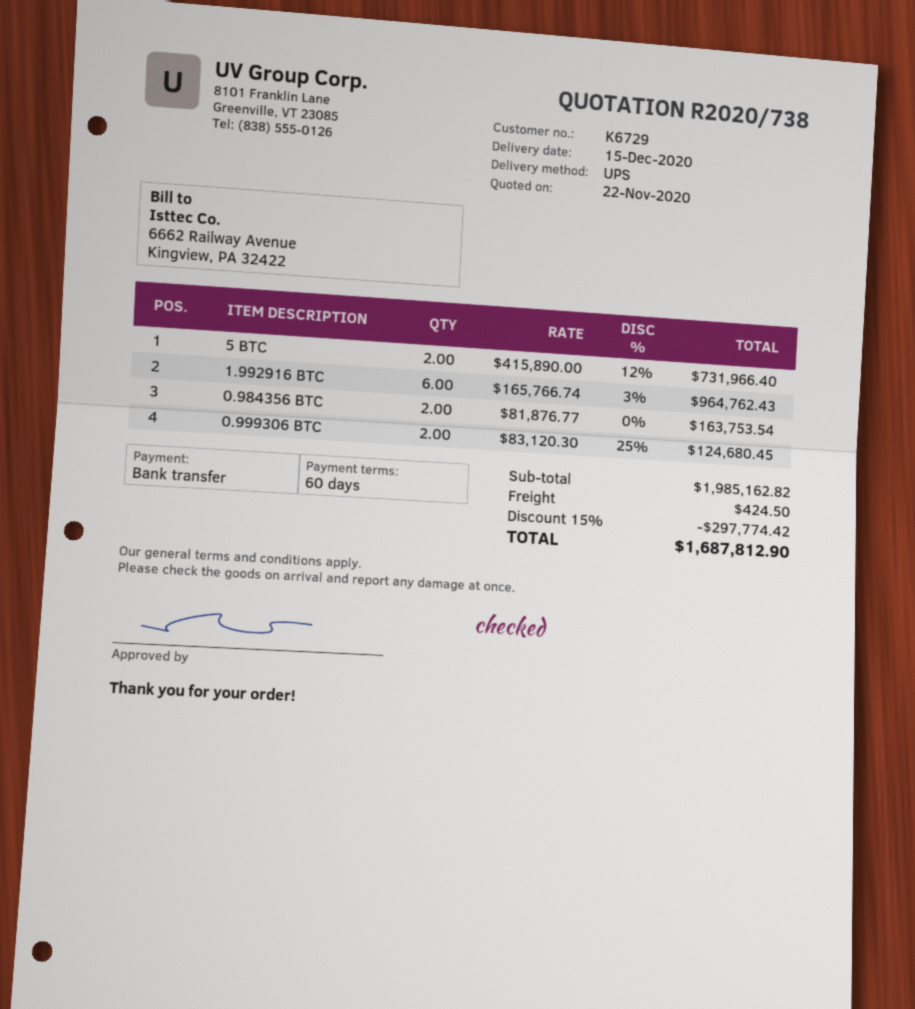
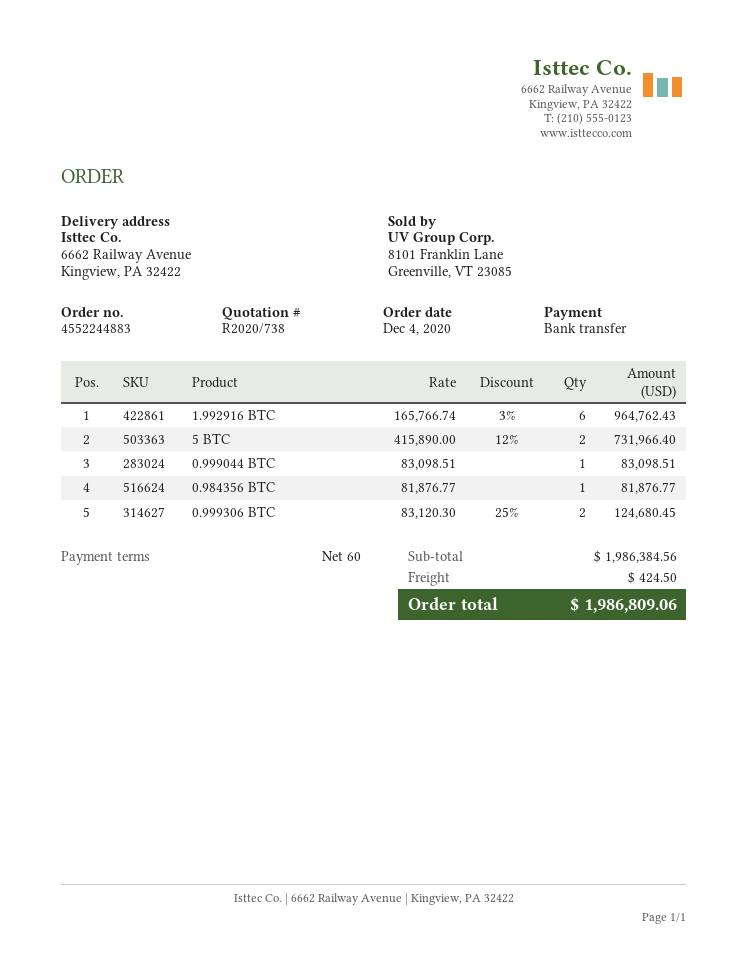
0.984356 BTC: 2 x 81876.77 = 163753.54 -> 1 x 81876.77 = 81876.77
0.999044 BTC: none -> 1 x 83098.51 = 83098.51
subtotal: 1985162.82 -> 1986384.56
discount: 15% = 297774.42 -> none
total: 1687812.90 -> 1986809.06

